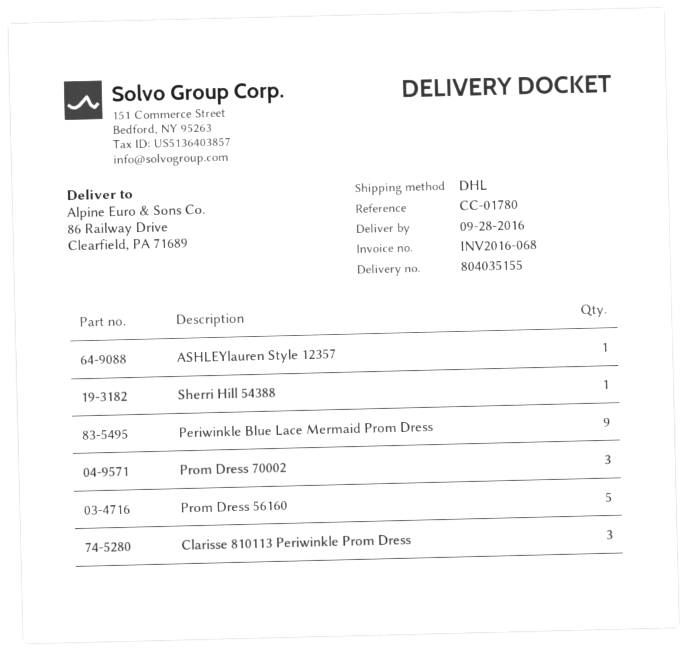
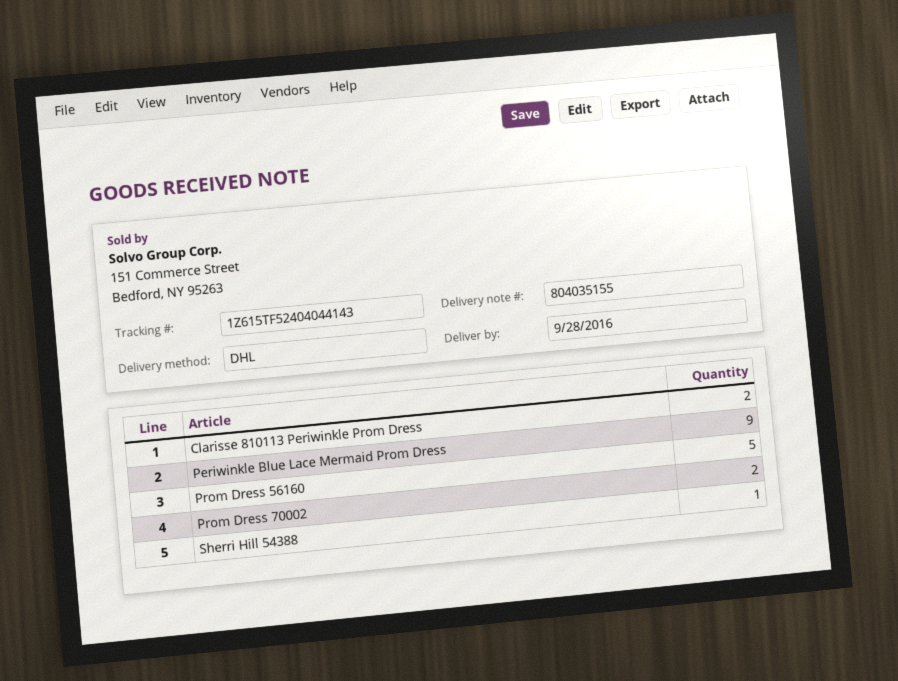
ASHLEYlauren Style 12357: 1 -> none
Prom Dress 70002: 3 -> 2
Clarisse 810113 Periwinkle Prom Dress: 3 -> 2

